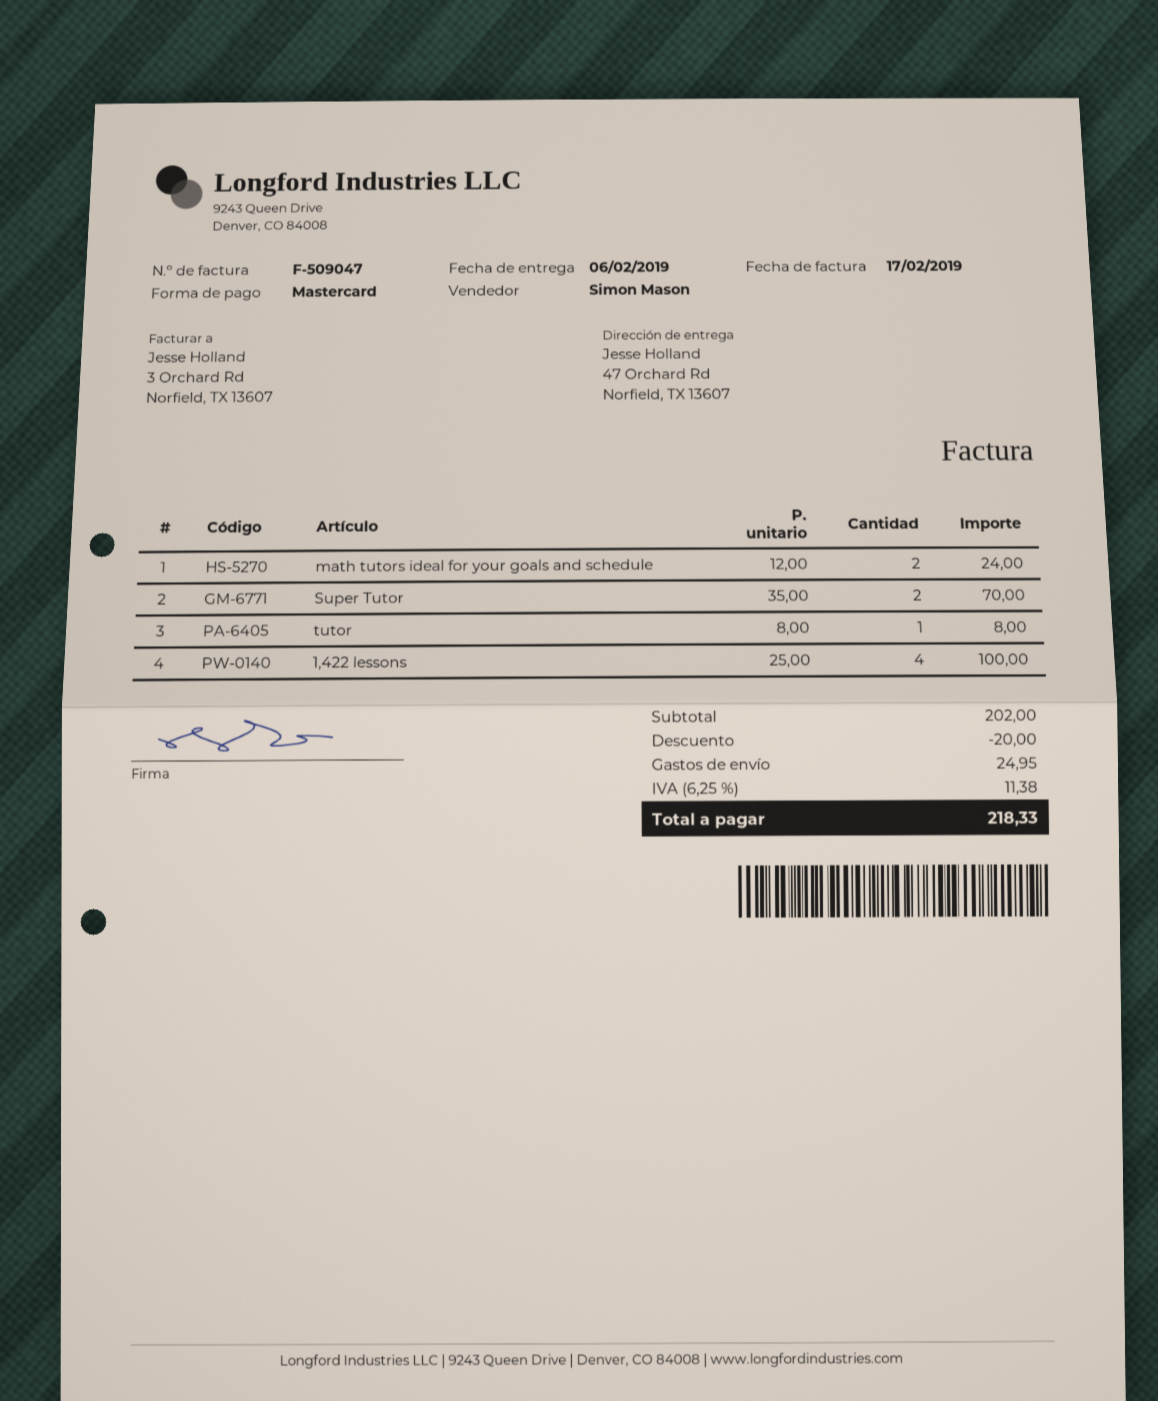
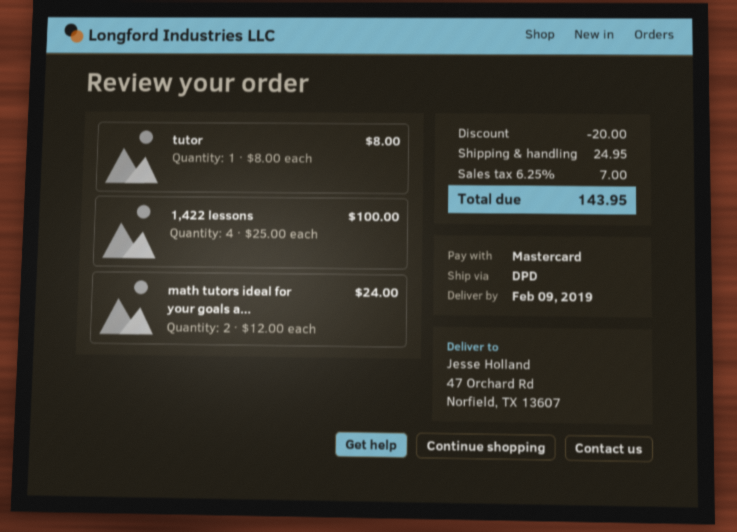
delivery date: 2019-02-06 -> 2019-02-09
Super Tutor: 2 x 35.00 = 70.00 -> none
tax: 6.25% = 11.38 -> 6.25% = 7.00
total: 218.33 -> 143.95

